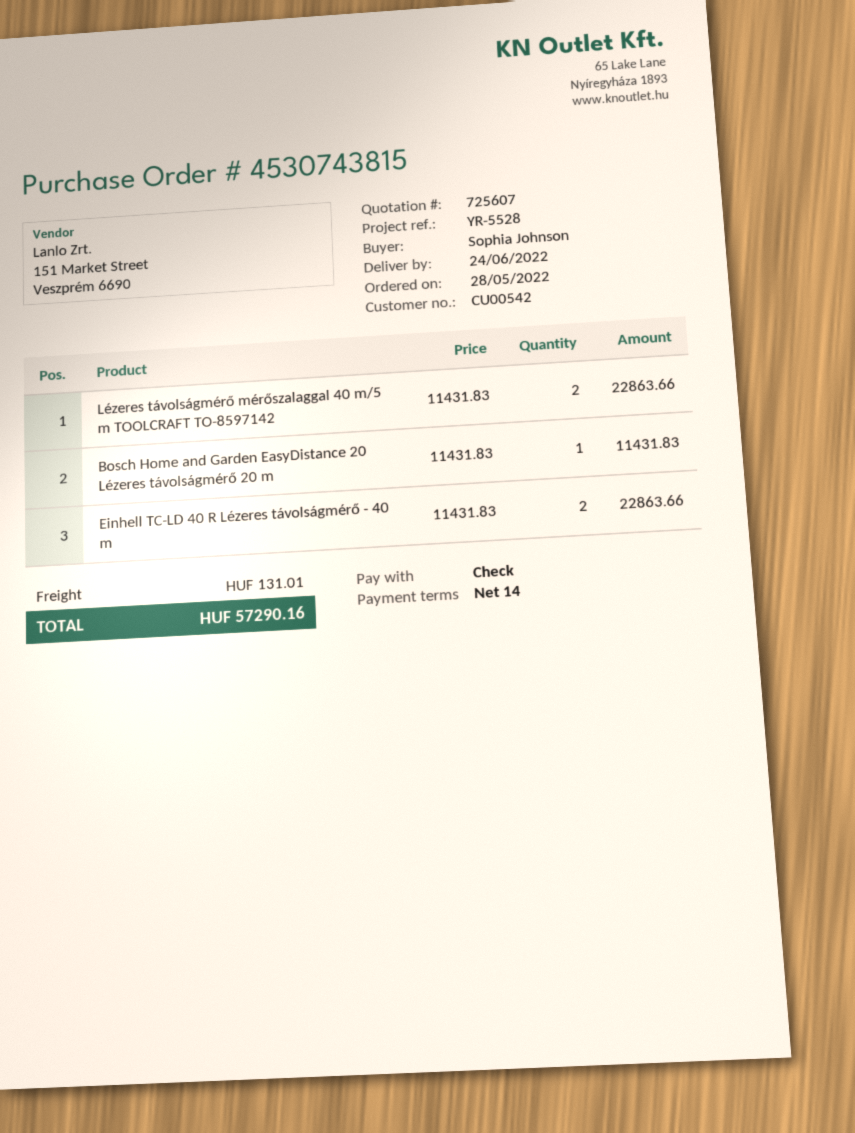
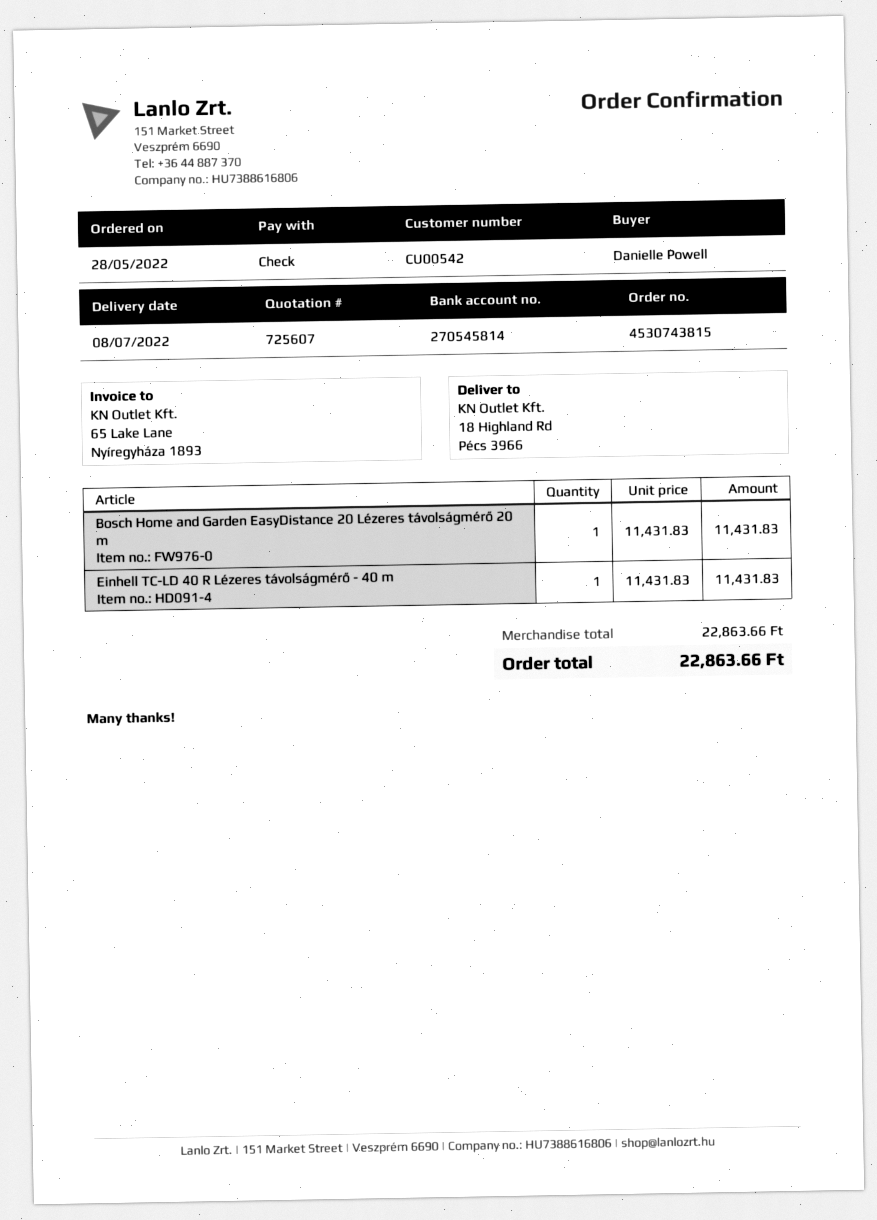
delivery date: 2022-06-24 -> 2022-07-08
ordered by: Sophia Johnson -> Danielle Powell
Lézeres távolságmérő mérőszalaggal 40 m/5 m TOOLCRAFT TO-8597142: 2 x 11431.83 = 22863.66 -> none
Einhell TC-LD 40 R Lézeres távolságmérő - 40 m: 2 x 11431.83 = 22863.66 -> 1 x 11431.83 = 11431.83
shipping: 131.01 -> none
total: 57290.16 -> 22863.66

